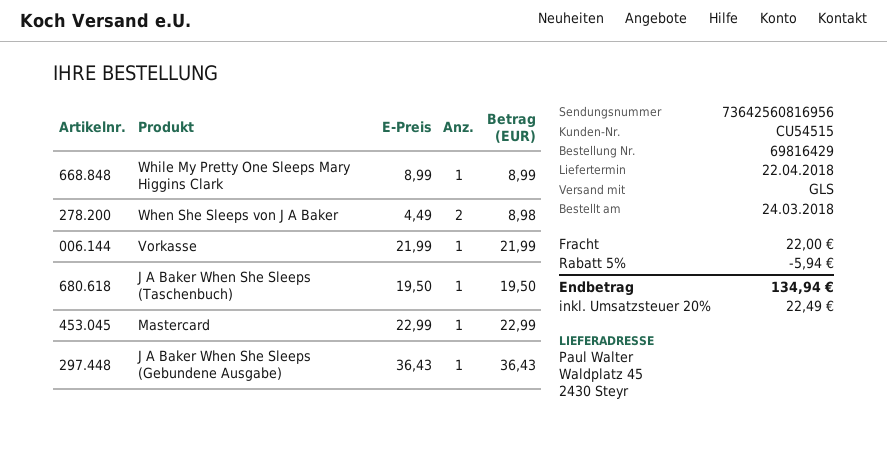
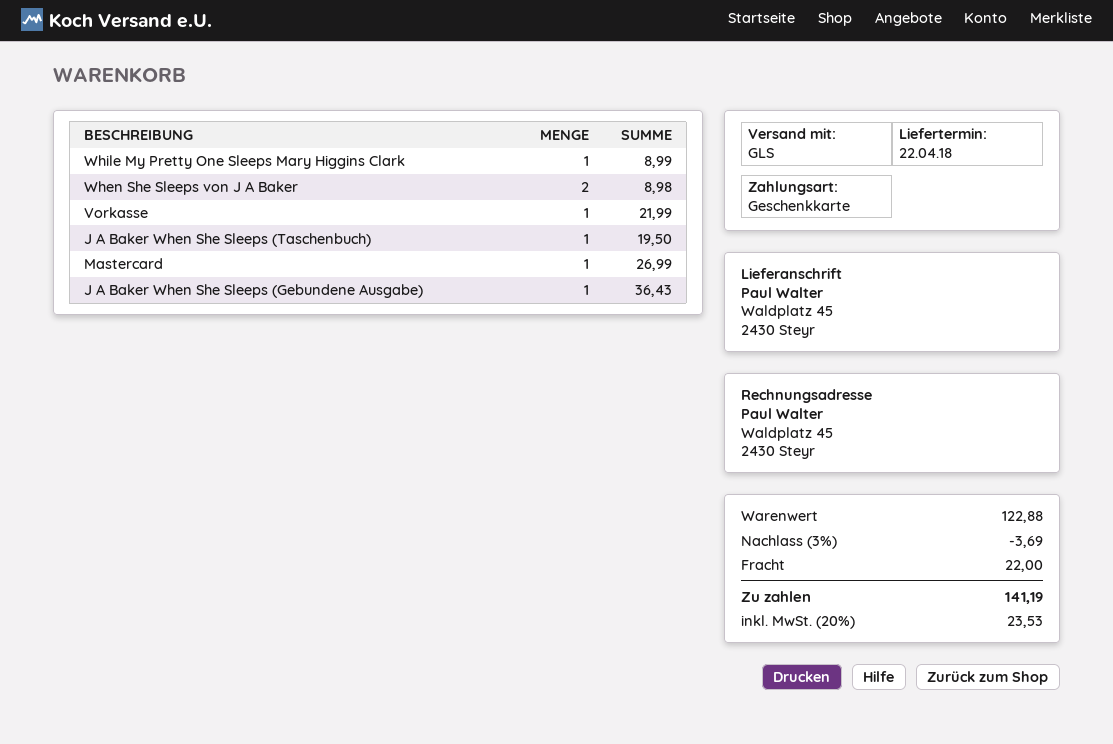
Mastercard: 1 for 22.99 -> 1 for 26.99
discount: 5% = 5.94 -> 3% = 3.69
tax: 20% = 22.49 -> 20% = 23.53
total: 134.94 -> 141.19

